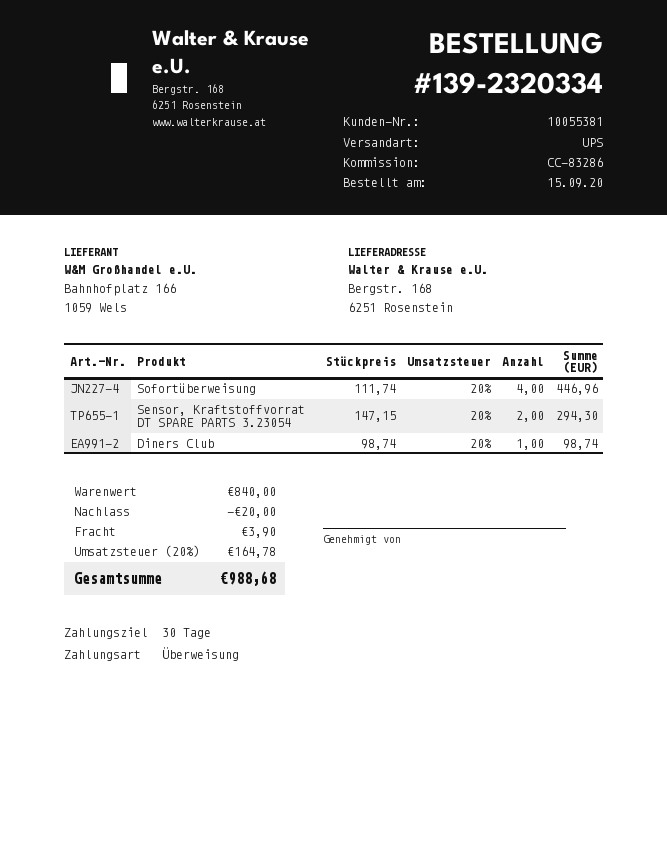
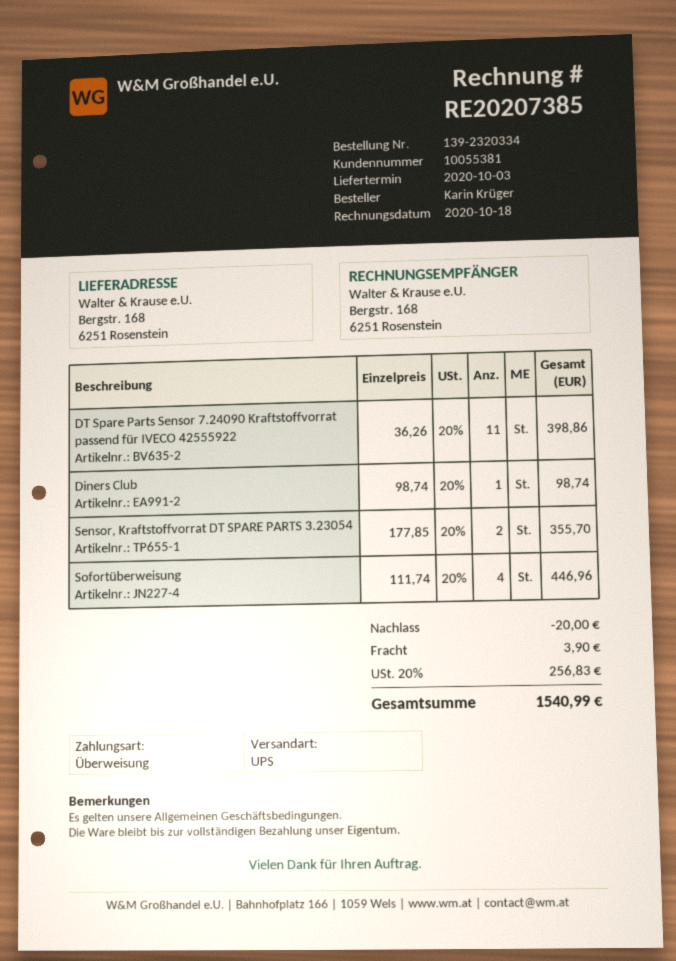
Sensor, Kraftstoffvorrat DT SPARE PARTS 3.23054: 2 x 147.15 = 294.30 -> 2 x 177.85 = 355.70
DT Spare Parts Sensor 7.24090 Kraftstoffvorrat passend für IVECO 42555922: none -> 11 x 36.26 = 398.86
tax: 20% = 164.78 -> 20% = 256.83
total: 988.68 -> 1540.99

